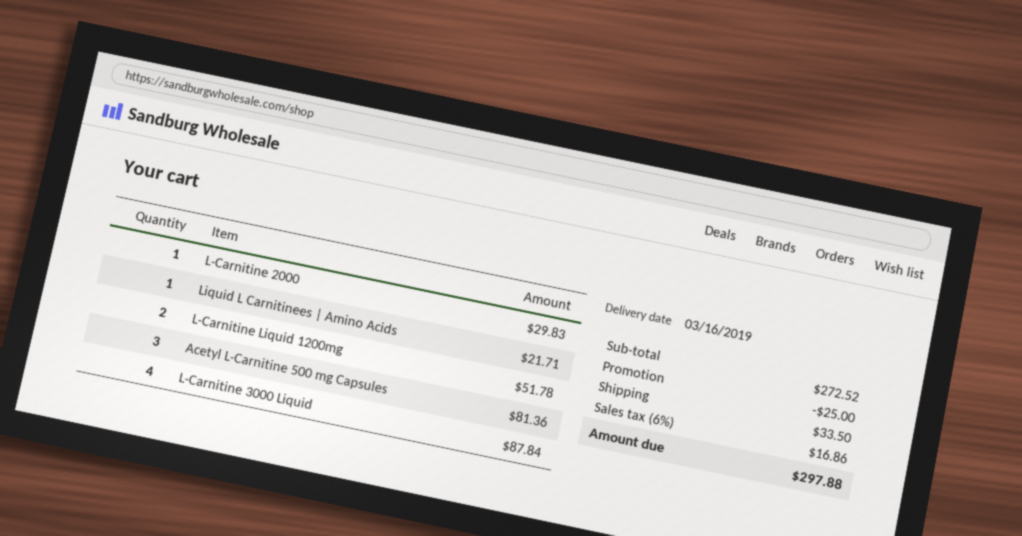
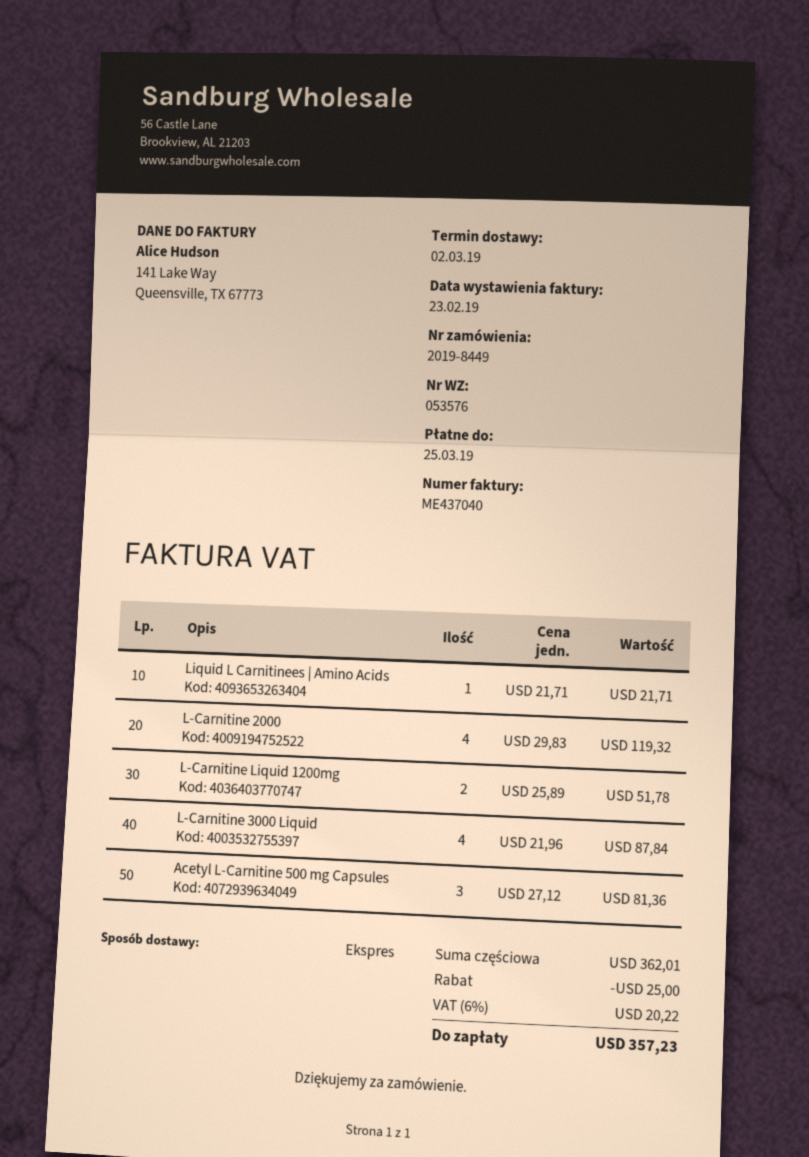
delivery date: 2019-03-16 -> 2019-03-02
L-Carnitine 2000: 1 for 29.83 -> 4 for 119.32
subtotal: 272.52 -> 362.01
shipping: 33.50 -> none
tax: 6% = 16.86 -> 6% = 20.22
total: 297.88 -> 357.23

